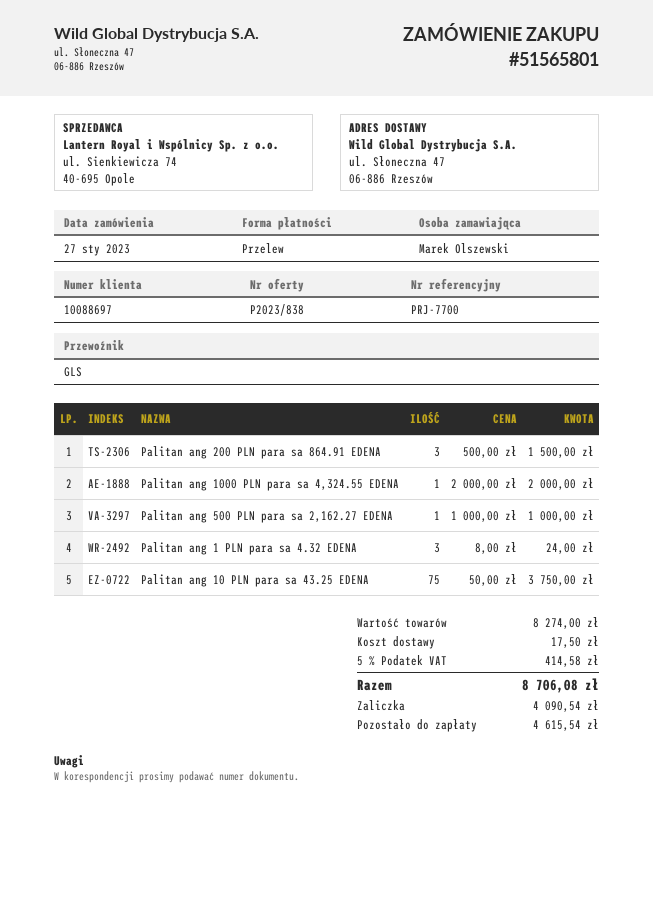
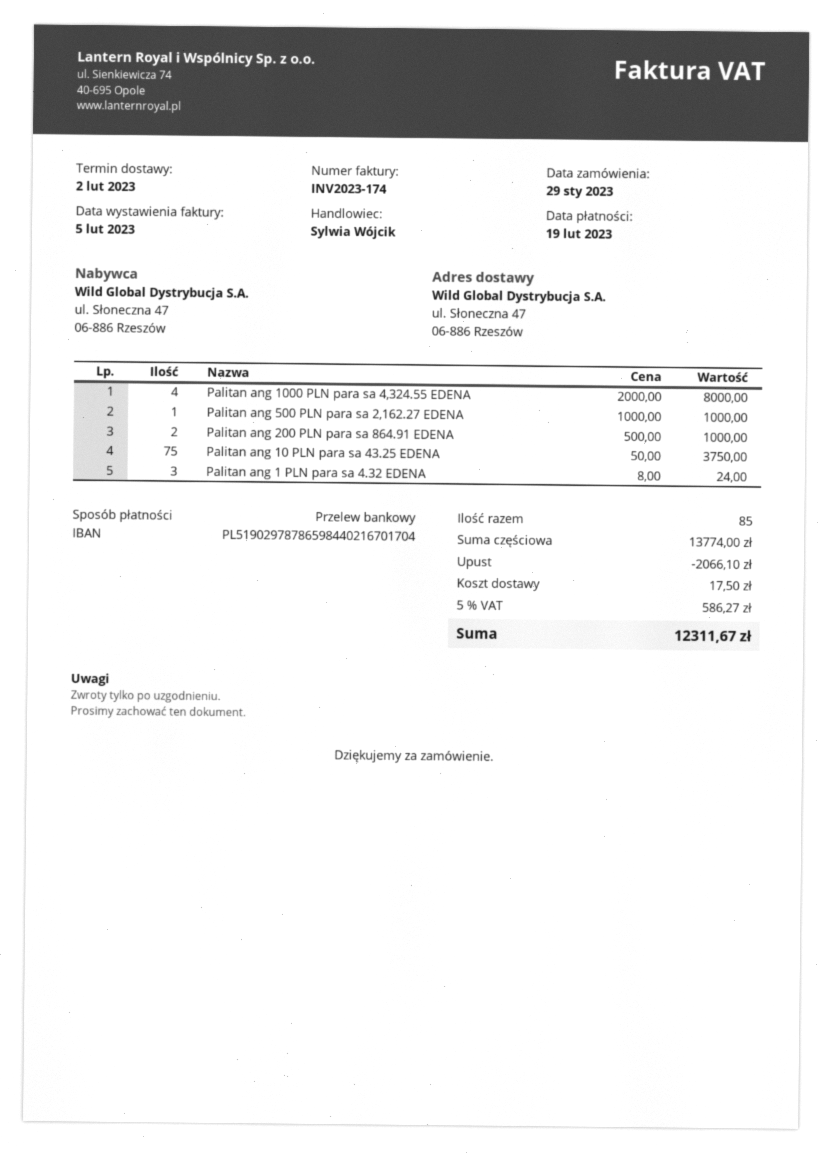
order date: 2023-01-27 -> 2023-01-29
Palitan ang 200 PLN para sa 864.91 EDENA: 3 x 500.00 = 1500.00 -> 2 x 500.00 = 1000.00
Palitan ang 1000 PLN para sa 4,324.55 EDENA: 1 x 2000.00 = 2000.00 -> 4 x 2000.00 = 8000.00
subtotal: 8274.00 -> 13774.00
discount: none -> 2066.10
tax: 5% = 414.58 -> 5% = 586.27
total: 8706.08 -> 12311.67

